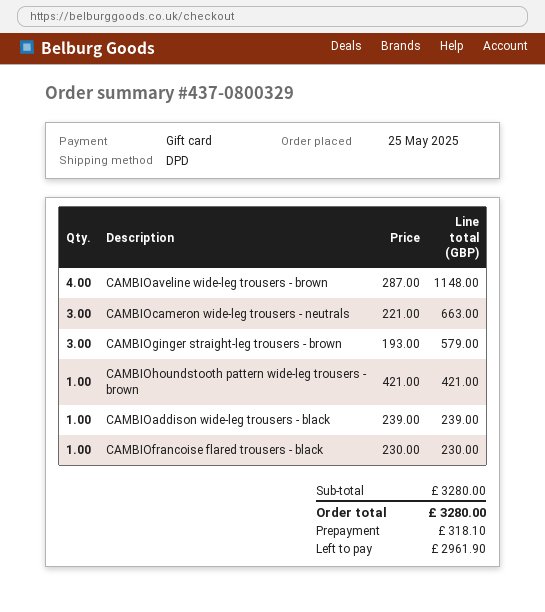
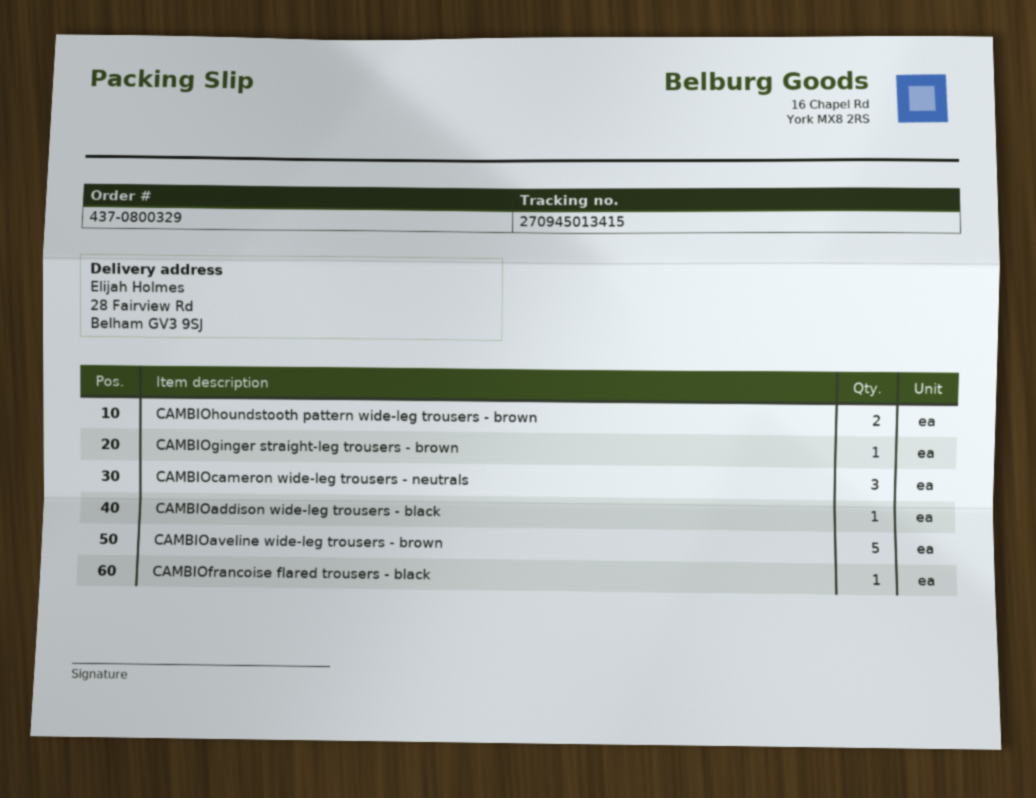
CAMBIOaveline wide-leg trousers - brown: 4 -> 5
CAMBIOginger straight-leg trousers - brown: 3 -> 1
CAMBIOhoundstooth pattern wide-leg trousers - brown: 1 -> 2

